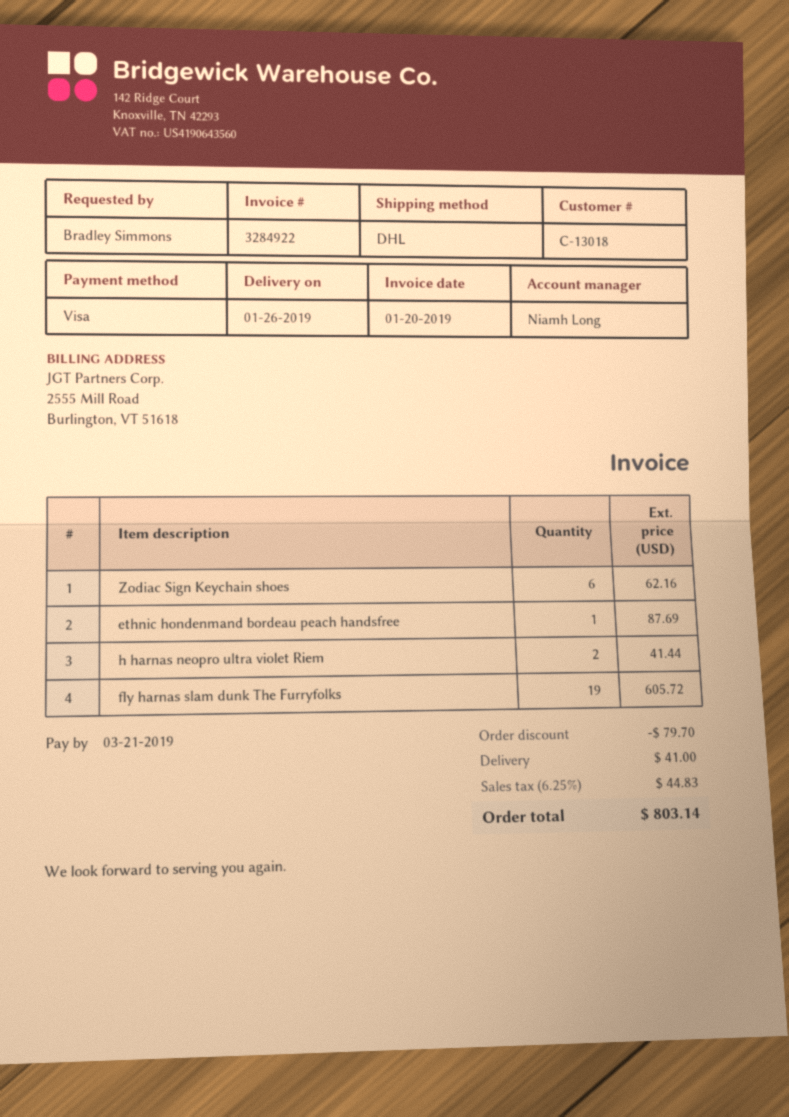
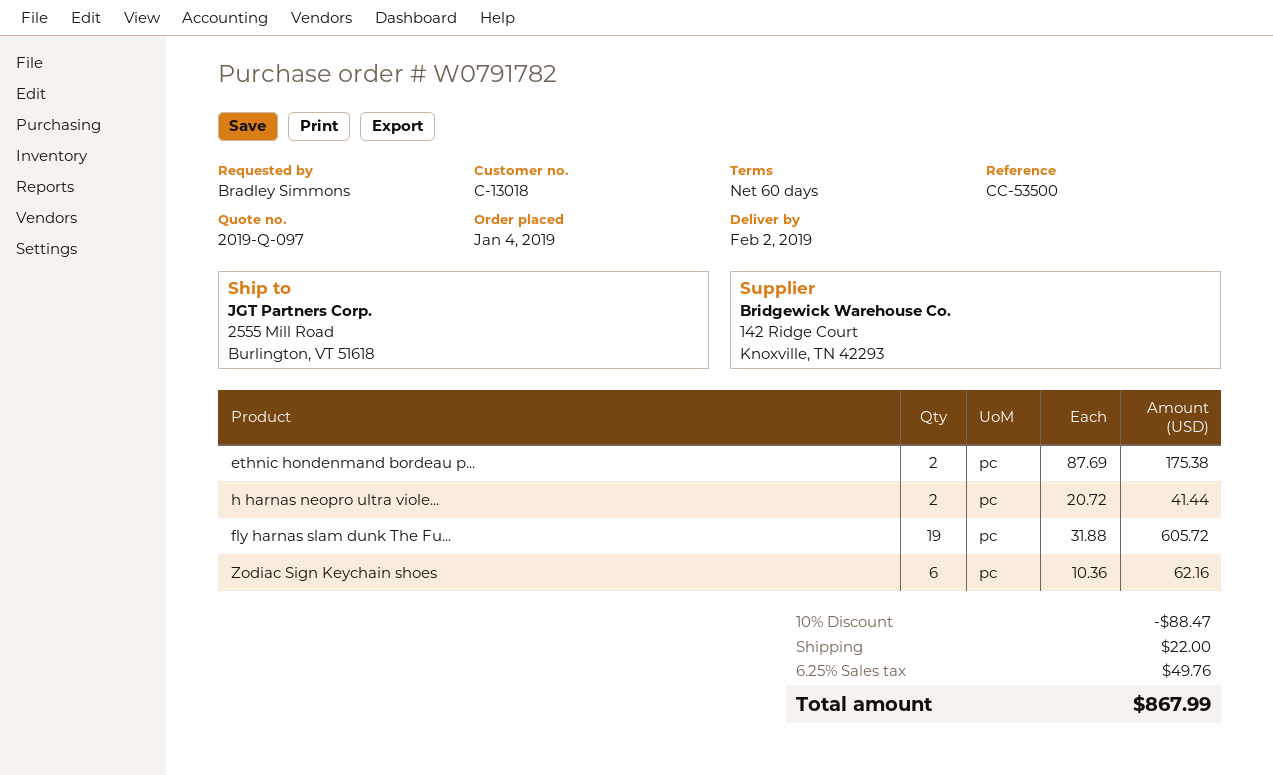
delivery date: 2019-01-26 -> 2019-02-02
ethnic hondenmand bordeau peach handsfree: 1 for 87.69 -> 2 for 175.38
discount: 79.70 -> 88.47
shipping: 41.00 -> 22.00
tax: 6.25% = 44.83 -> 6.25% = 49.76
total: 803.14 -> 867.99

